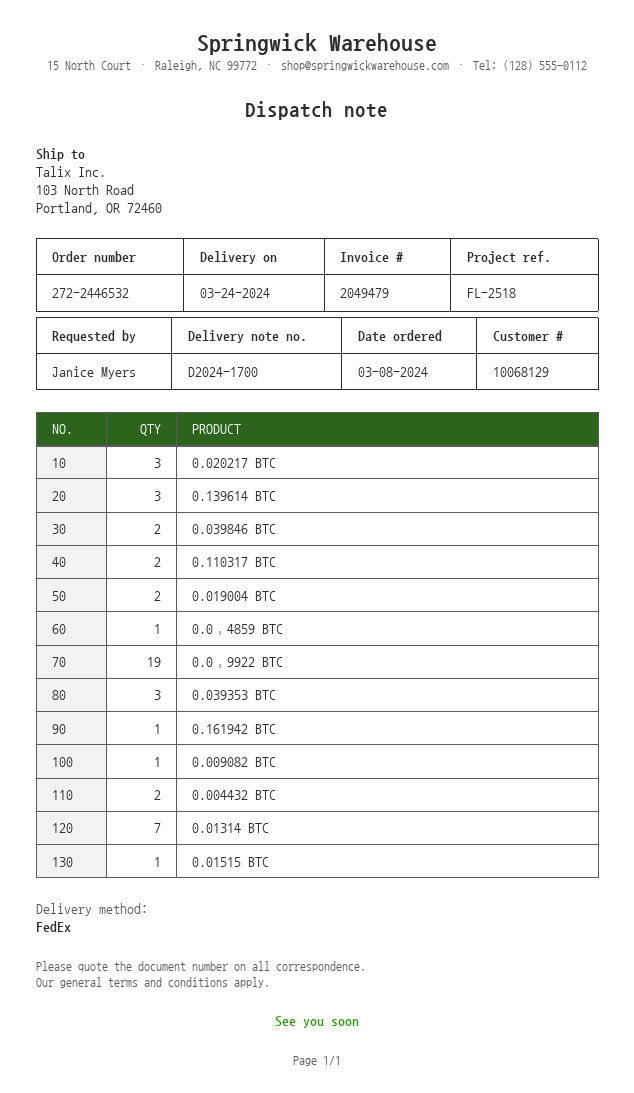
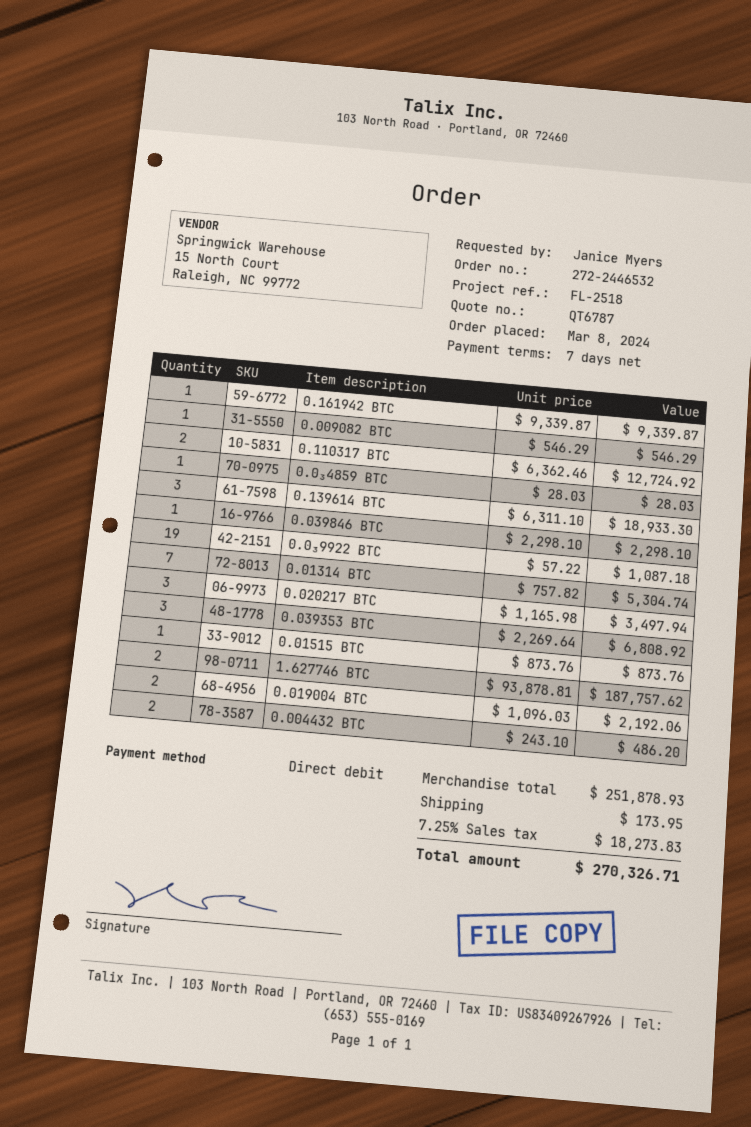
0.039846 BTC: 2 -> 1
1.627746 BTC: none -> 2

